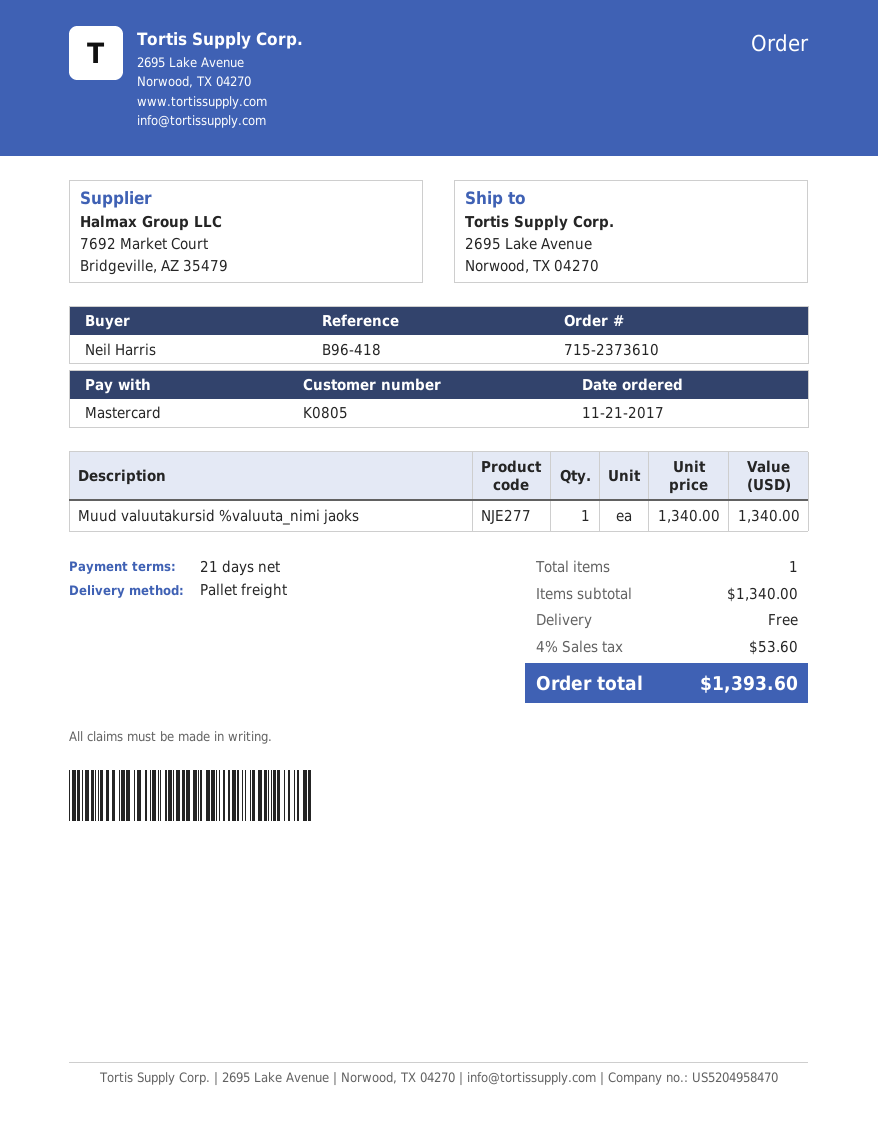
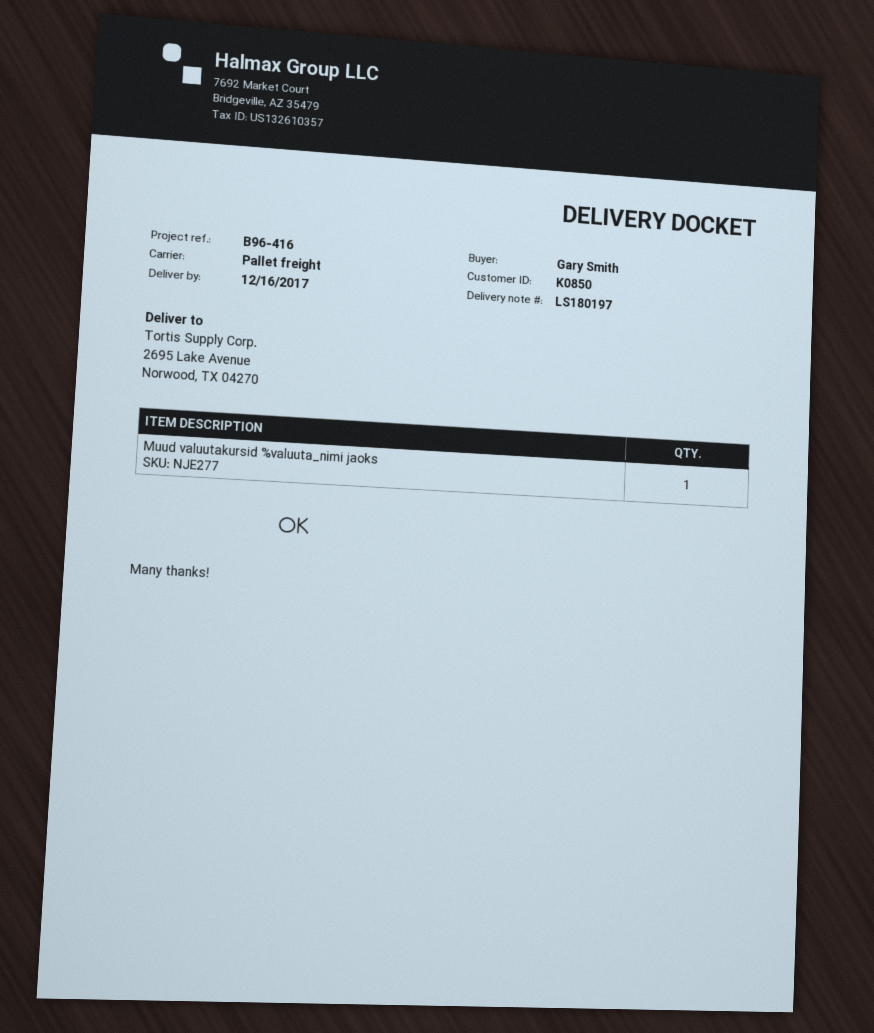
customer number: K0805 -> K0850
reference: B96-418 -> B96-416
ordered by: Neil Harris -> Gary Smith

